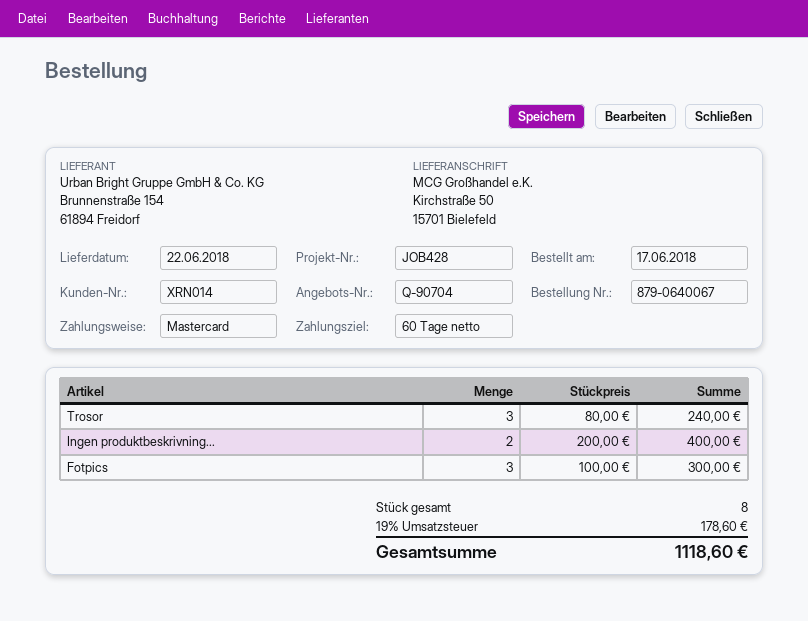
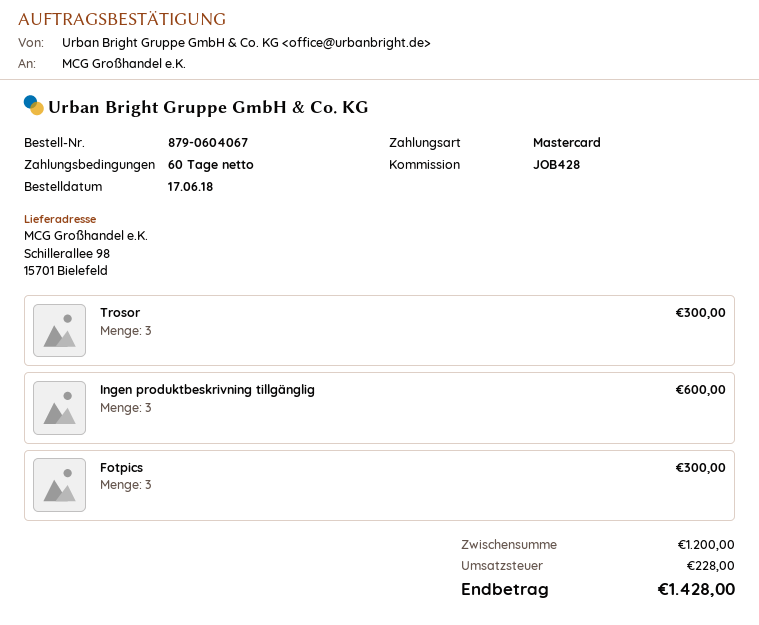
order number: 879-0640067 -> 879-0604067
ship to: Kirchstraße 50, 15701 Bielefeld -> Schillerallee 98, 15701 Bielefeld
Trosor: 3 for 240.00 -> 3 for 300.00
Ingen produktbeskrivning...: 2 for 400.00 -> 3 for 600.00
tax: 178.60 -> 228.00
total: 1118.60 -> 1428.00

